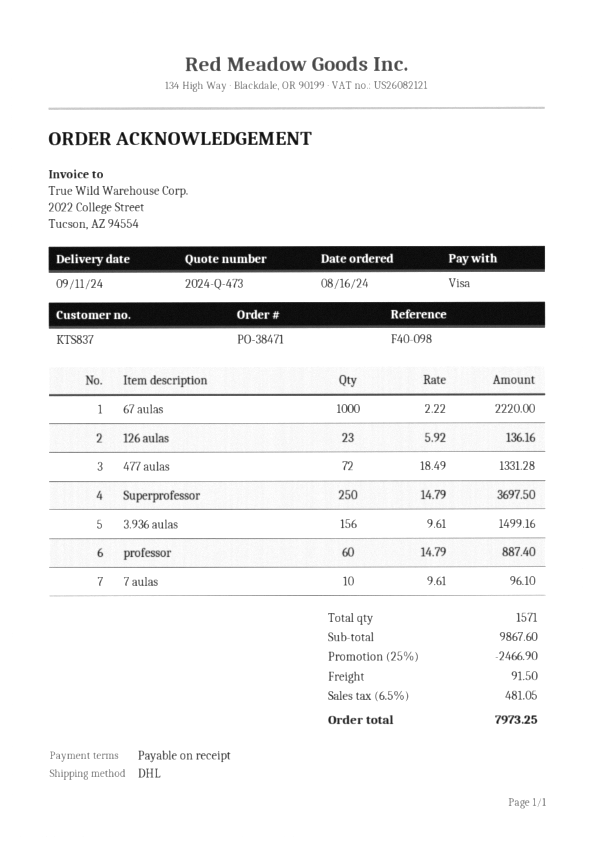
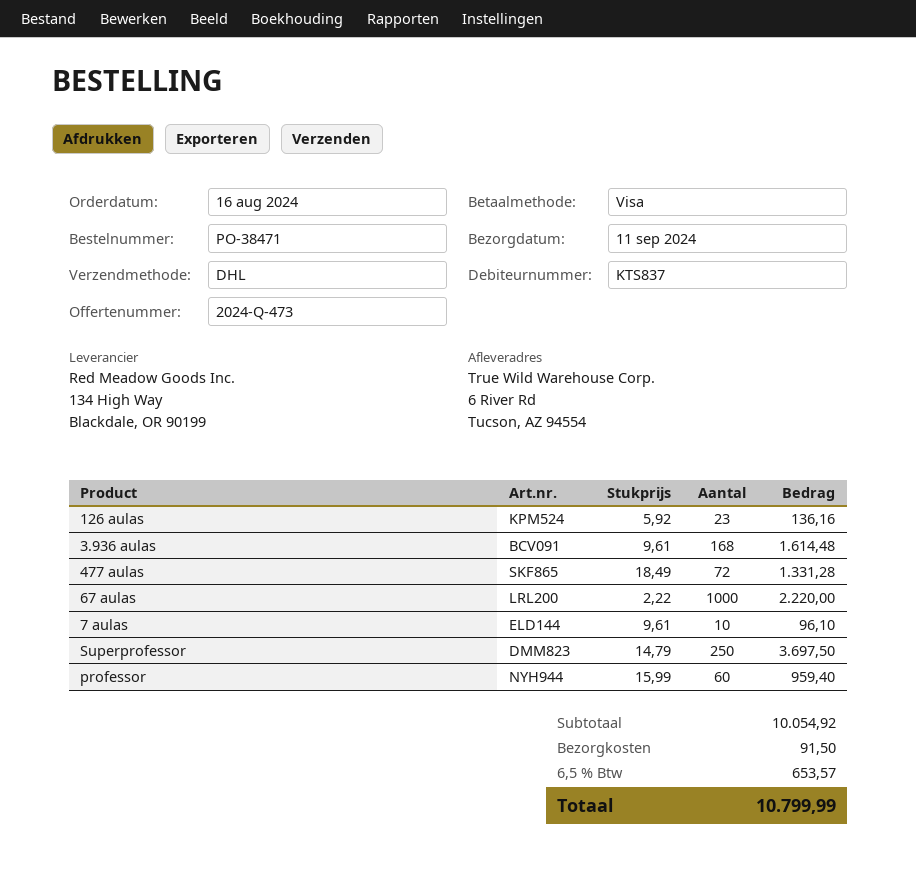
3.936 aulas: 156 x 9.61 = 1499.16 -> 168 x 9.61 = 1614.48
professor: 60 x 14.79 = 887.40 -> 60 x 15.99 = 959.40
subtotal: 9867.60 -> 10054.92
discount: 25% = 2466.90 -> none
tax: 6.5% = 481.05 -> 6.5% = 653.57
total: 7973.25 -> 10799.99

